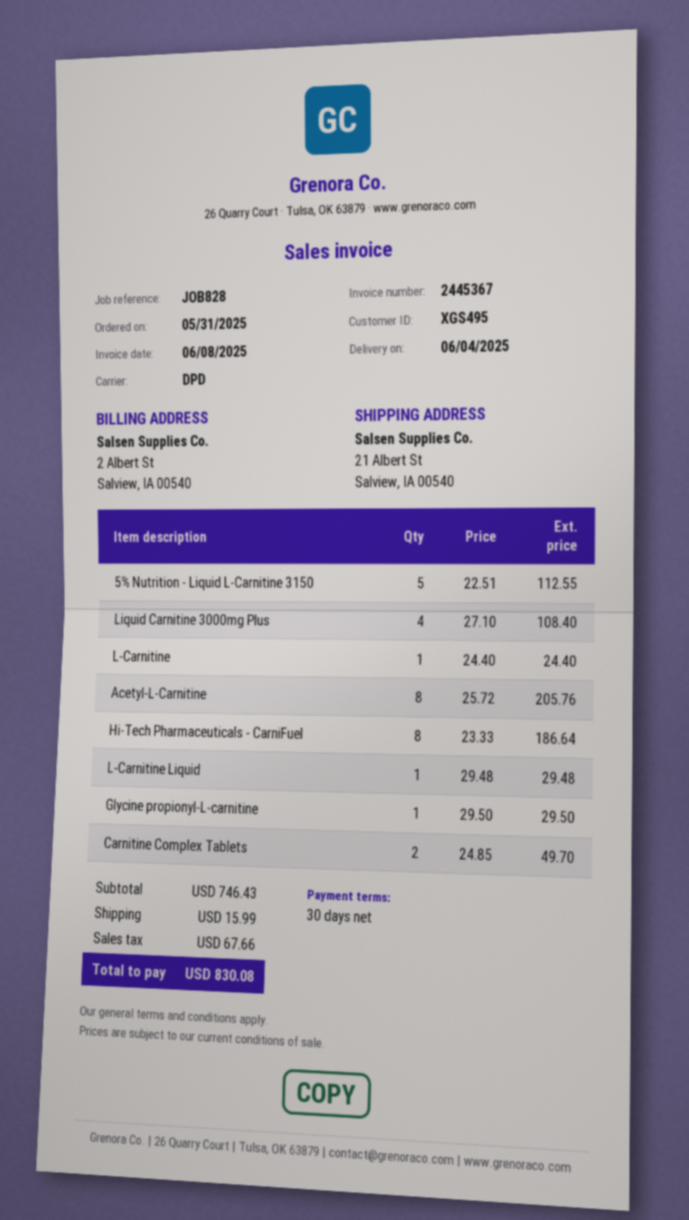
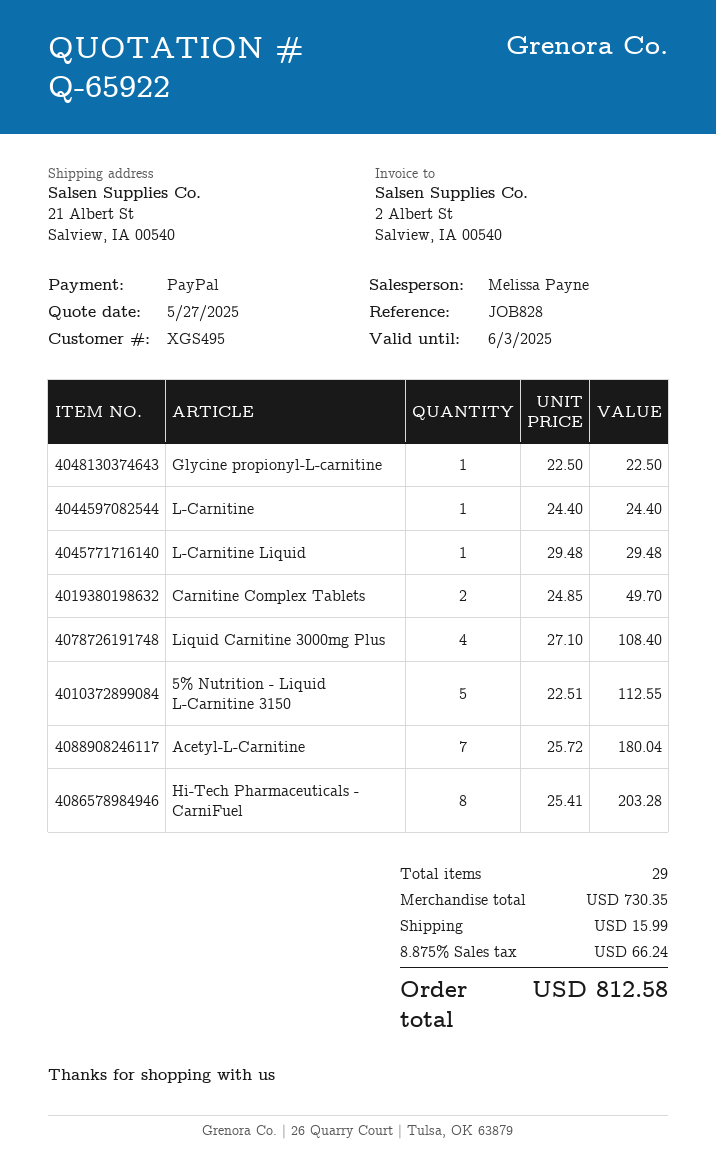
Acetyl-L-Carnitine: 8 x 25.72 = 205.76 -> 7 x 25.72 = 180.04
Hi-Tech Pharmaceuticals - CarniFuel: 8 x 23.33 = 186.64 -> 8 x 25.41 = 203.28
Glycine propionyl-L-carnitine: 1 x 29.50 = 29.50 -> 1 x 22.50 = 22.50
subtotal: 746.43 -> 730.35
tax: 67.66 -> 66.24
total: 830.08 -> 812.58

